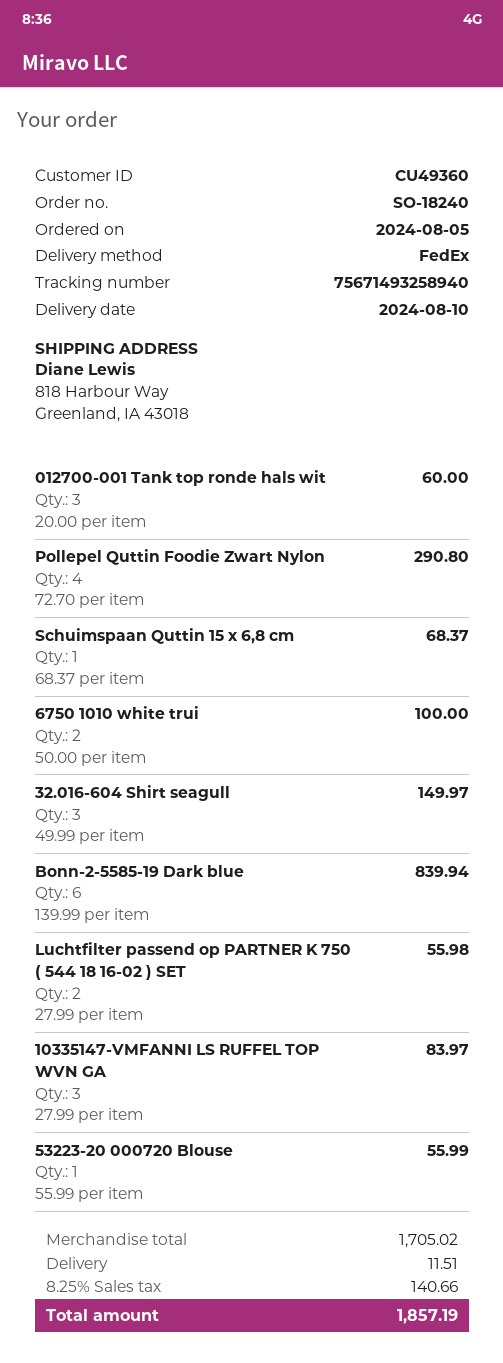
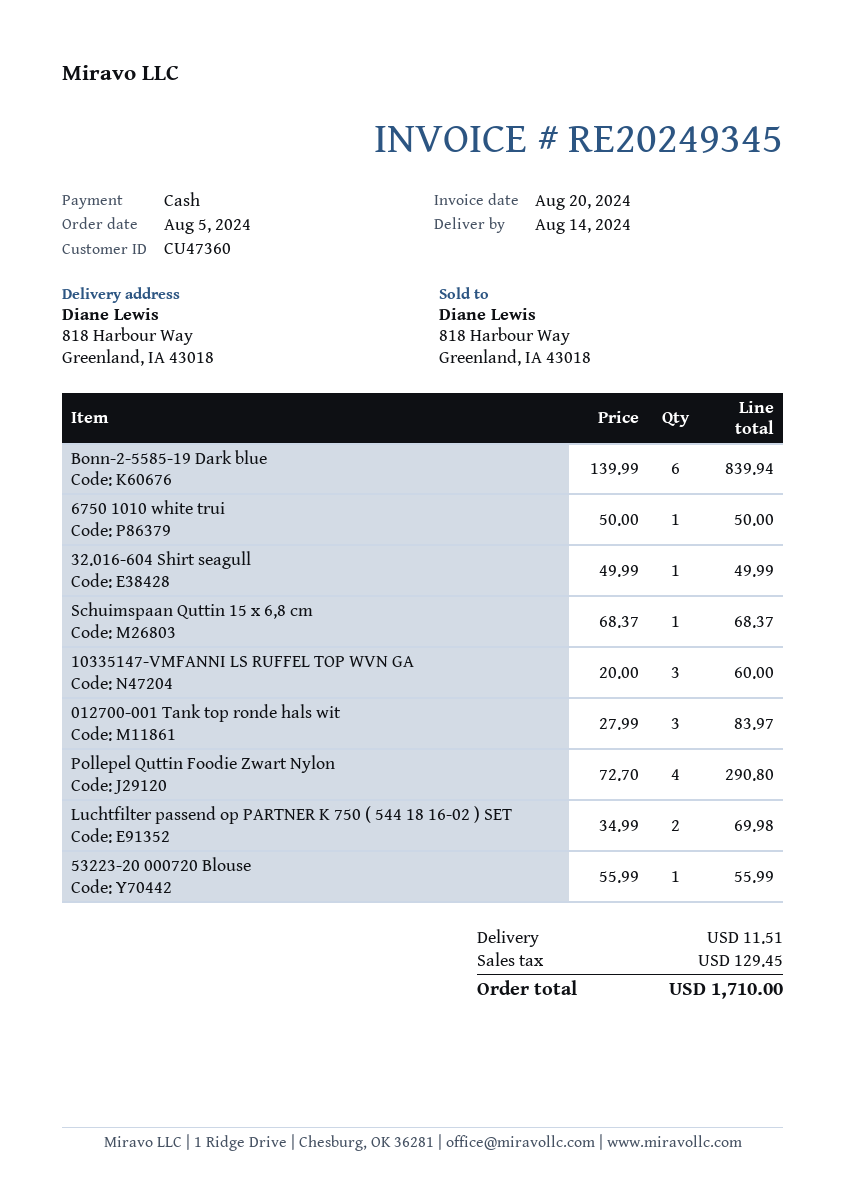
delivery date: 2024-08-10 -> 2024-08-14
customer number: CU49360 -> CU47360
012700-001 Tank top ronde hals wit: 3 x 20.00 = 60.00 -> 3 x 27.99 = 83.97
6750 1010 white trui: 2 x 50.00 = 100.00 -> 1 x 50.00 = 50.00
32.016-604 Shirt seagull: 3 x 49.99 = 149.97 -> 1 x 49.99 = 49.99
Luchtfilter passend op PARTNER K 750 ( 544 18 16-02 ) SET: 2 x 27.99 = 55.98 -> 2 x 34.99 = 69.98
10335147-VMFANNI LS RUFFEL TOP WVN GA: 3 x 27.99 = 83.97 -> 3 x 20.00 = 60.00
tax: 140.66 -> 129.45
total: 1857.19 -> 1710.00

